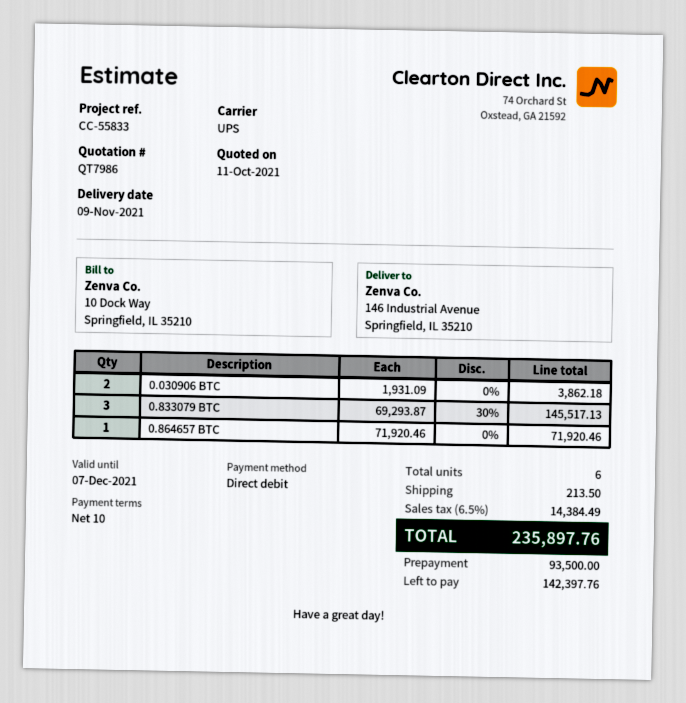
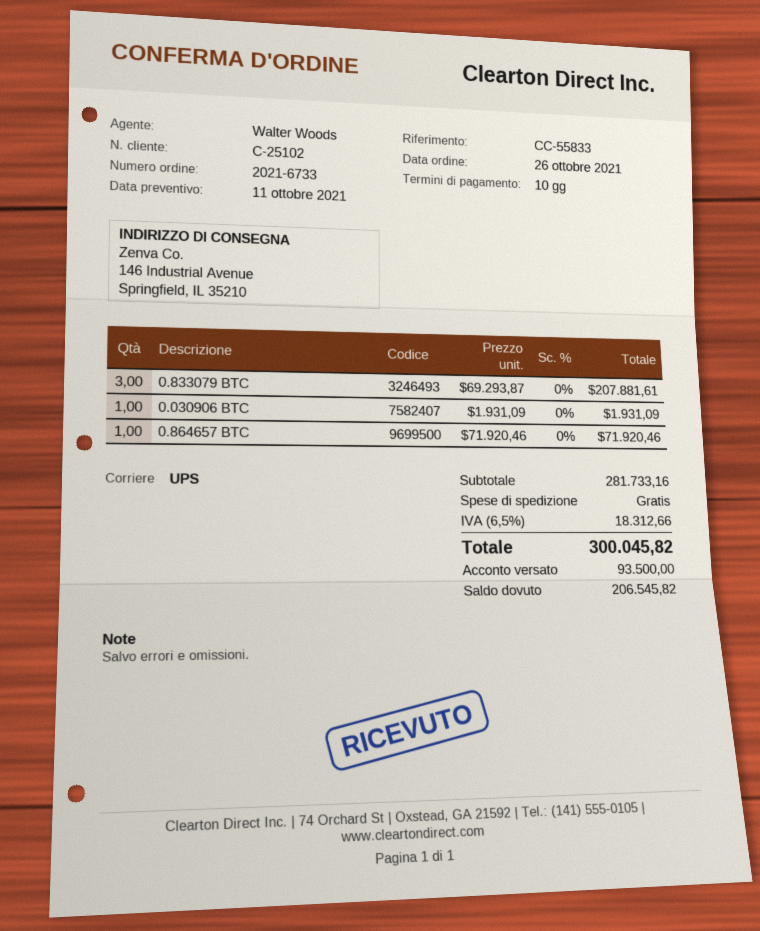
0.030906 BTC: 2 x 1931.09 = 3862.18 -> 1 x 1931.09 = 1931.09
0.833079 BTC: 3 x 69293.87 - 30% = 145517.13 -> 3 x 69293.87 = 207881.61
shipping: 213.50 -> 0.00
tax: 6.5% = 14384.49 -> 6.5% = 18312.66
total: 235897.76 -> 300045.82
balance: 142397.76 -> 206545.82

